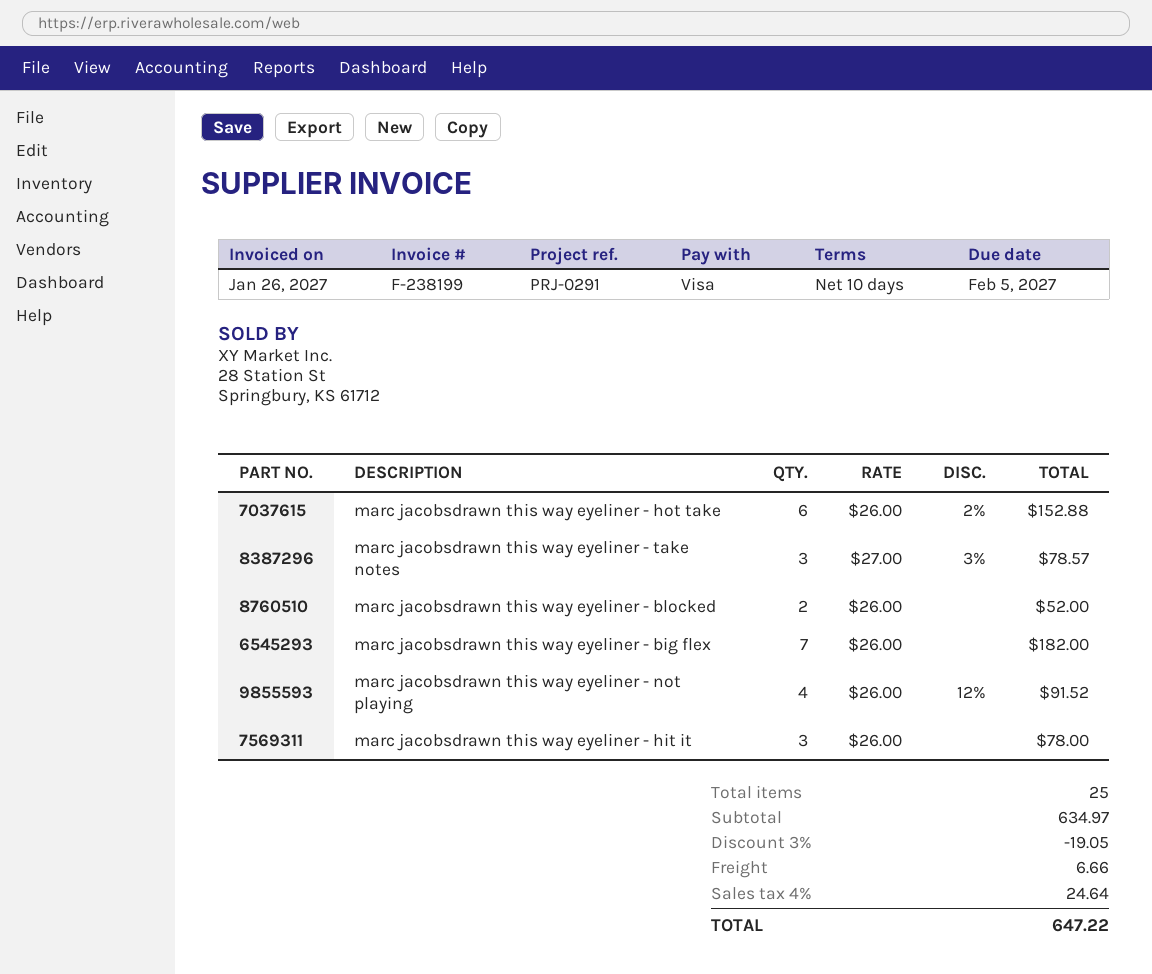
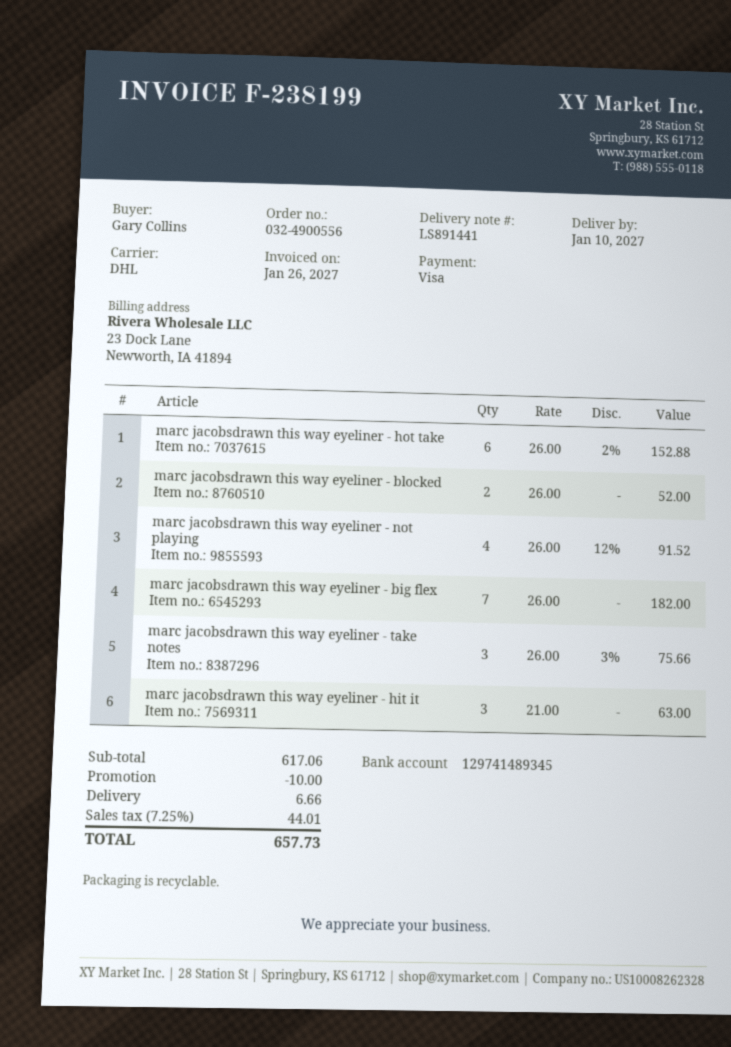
marc jacobsdrawn this way eyeliner - take notes: 3 x 27.00 - 3% = 78.57 -> 3 x 26.00 - 3% = 75.66
marc jacobsdrawn this way eyeliner - hit it: 3 x 26.00 = 78.00 -> 3 x 21.00 = 63.00
subtotal: 634.97 -> 617.06
discount: 19.05 -> 10.00
tax: 4% = 24.64 -> 7.25% = 44.01
total: 647.22 -> 657.73

